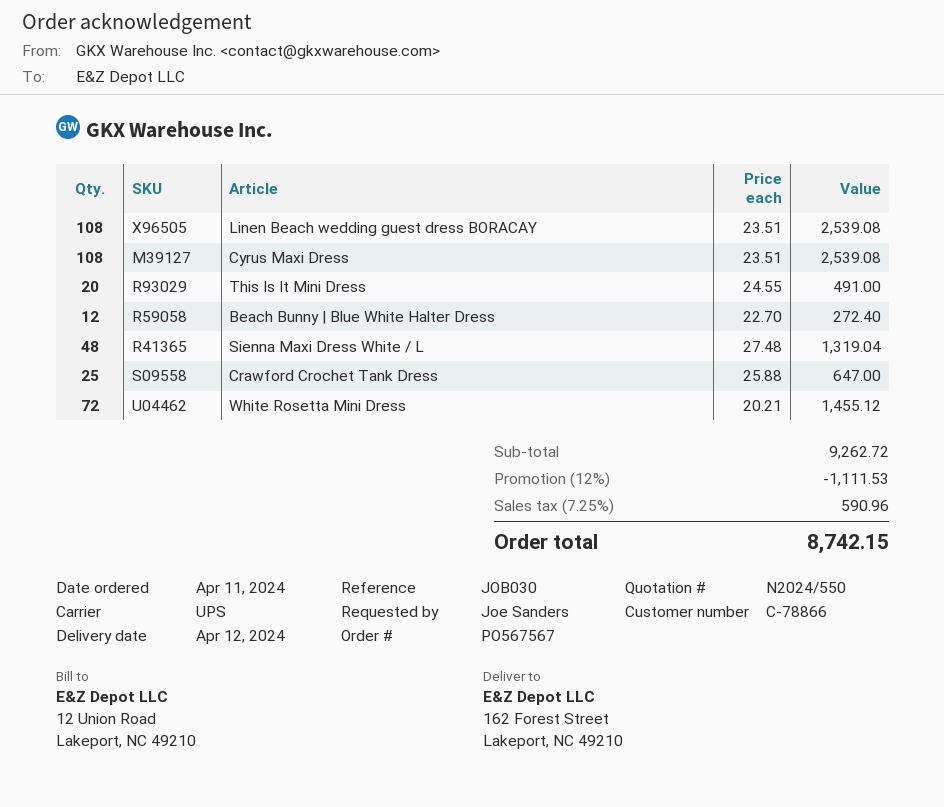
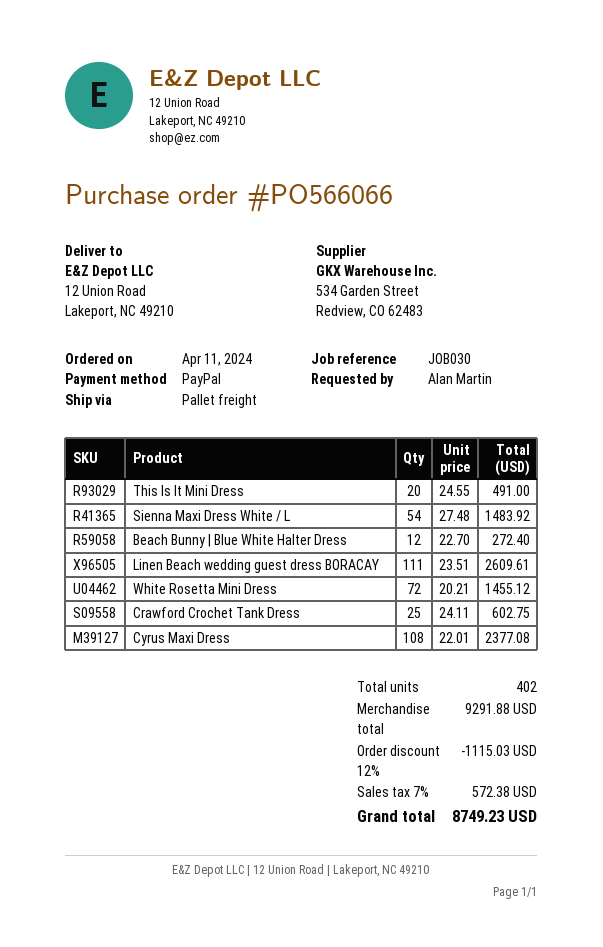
order number: PO567567 -> PO566066
ordered by: Joe Sanders -> Alan Martin
shipping method: UPS -> pallet freight
ship to: 162 Forest Street, Lakeport, NC 49210 -> 12 Union Road, Lakeport, NC 49210
Linen Beach wedding guest dress BORACAY: 108 x 23.51 = 2539.08 -> 111 x 23.51 = 2609.61
Cyrus Maxi Dress: 108 x 23.51 = 2539.08 -> 108 x 22.01 = 2377.08
Sienna Maxi Dress White / L: 48 x 27.48 = 1319.04 -> 54 x 27.48 = 1483.92
Crawford Crochet Tank Dress: 25 x 25.88 = 647.00 -> 25 x 24.11 = 602.75
subtotal: 9262.72 -> 9291.88
discount: 12% = 1111.53 -> 12% = 1115.03
tax: 7.25% = 590.96 -> 7% = 572.38
total: 8742.15 -> 8749.23

